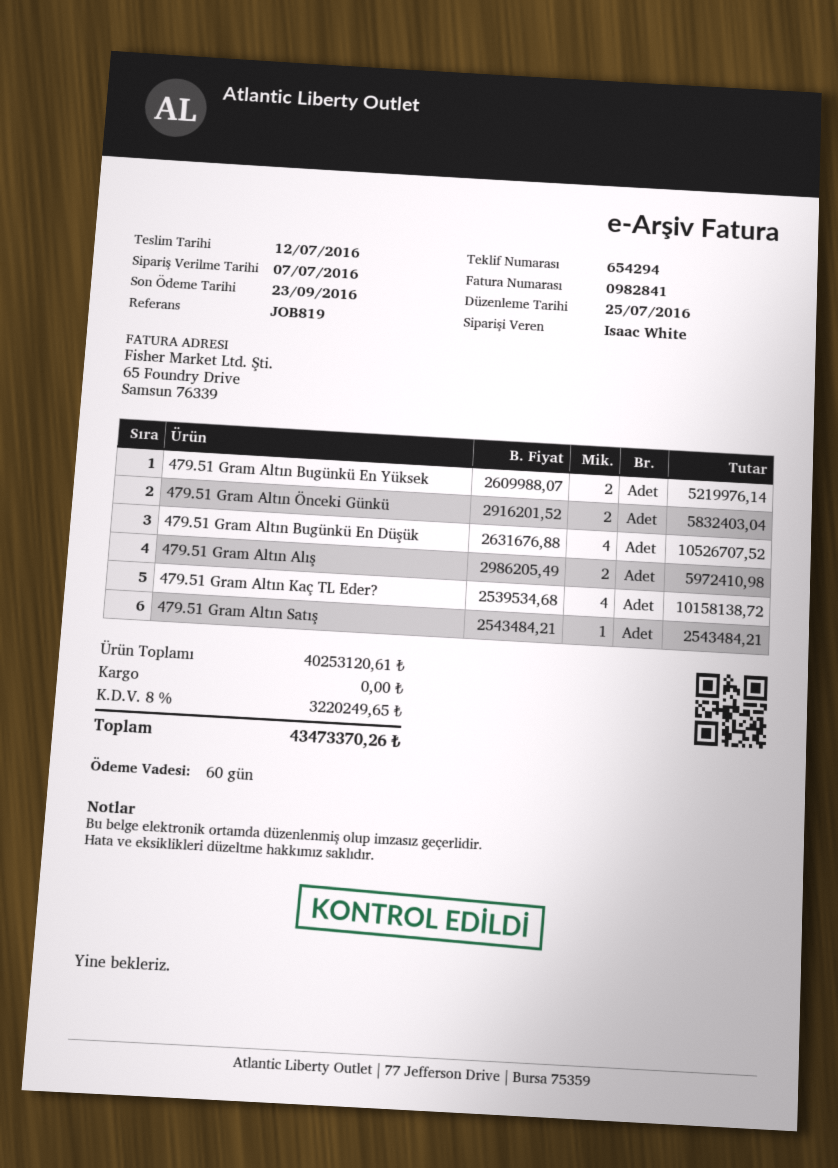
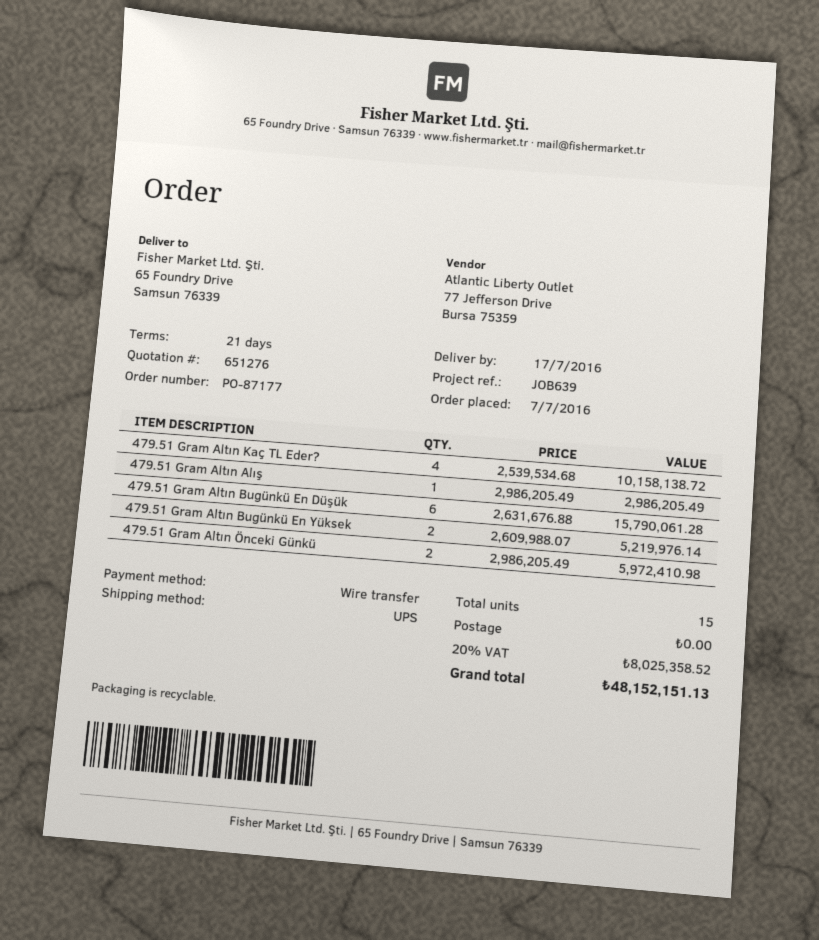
quote number: 654294 -> 651276
delivery date: 2016-07-12 -> 2016-07-17
payment terms: 60 days -> 21 days
reference: JOB819 -> JOB639
479.51 Gram Altın Önceki Günkü: 2 x 2916201.52 = 5832403.04 -> 2 x 2986205.49 = 5972410.98
479.51 Gram Altın Bugünkü En Düşük: 4 x 2631676.88 = 10526707.52 -> 6 x 2631676.88 = 15790061.28
479.51 Gram Altın Alış: 2 x 2986205.49 = 5972410.98 -> 1 x 2986205.49 = 2986205.49
479.51 Gram Altın Satış: 1 x 2543484.21 = 2543484.21 -> none
tax: 8% = 3220249.65 -> 20% = 8025358.52
total: 43473370.26 -> 48152151.13

